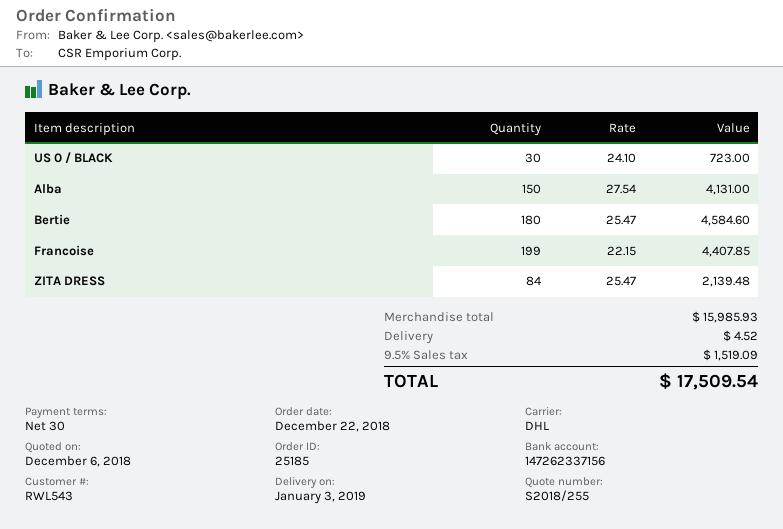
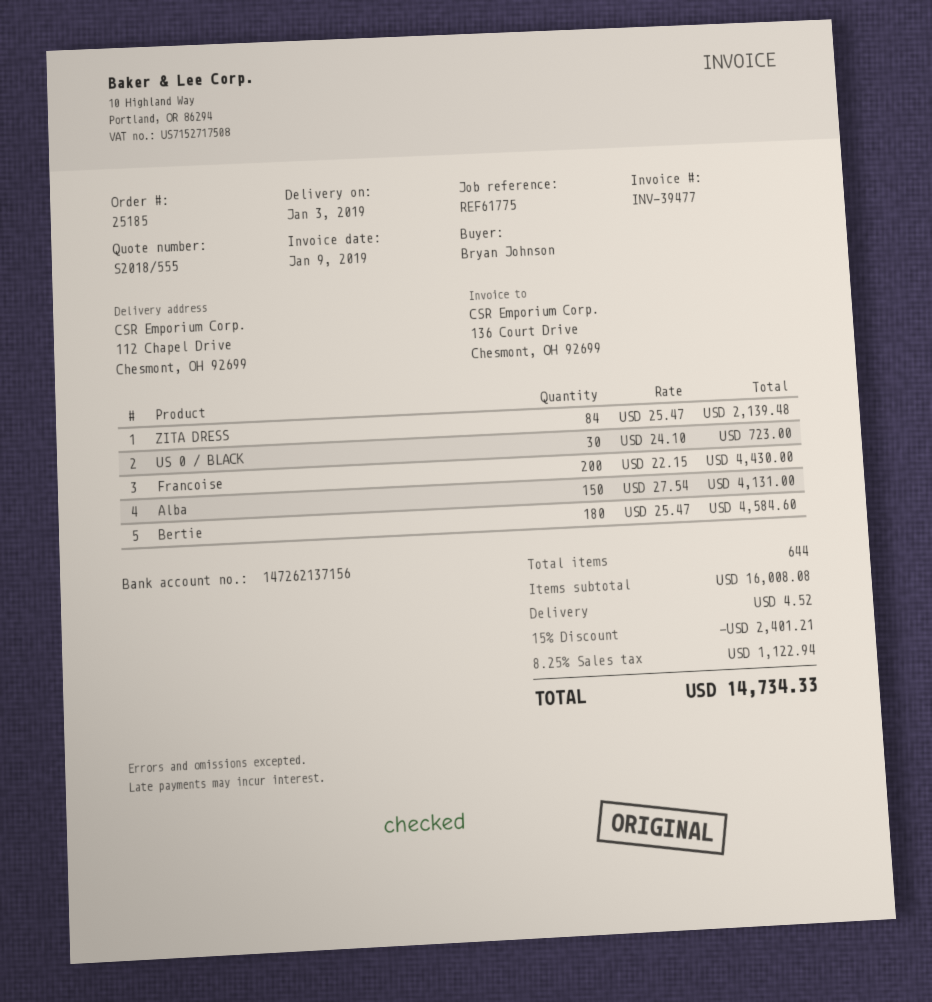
quote number: S2018/255 -> S2018/555
bank account: 147262337156 -> 147262137156
Francoise: 199 x 22.15 = 4407.85 -> 200 x 22.15 = 4430.00
subtotal: 15985.93 -> 16008.08
discount: none -> 15% = 2401.21
tax: 9.5% = 1519.09 -> 8.25% = 1122.94
total: 17509.54 -> 14734.33

